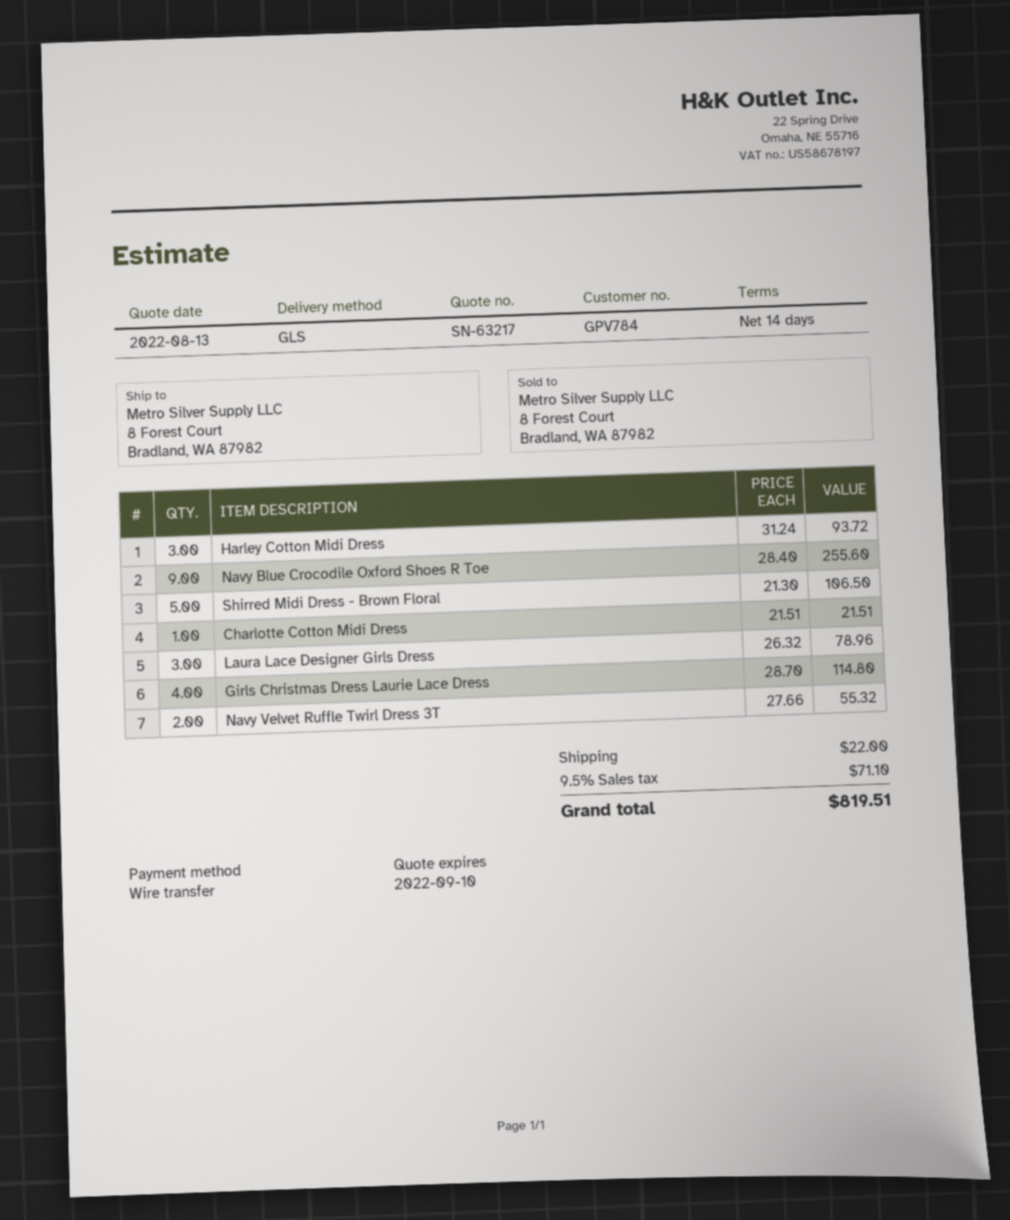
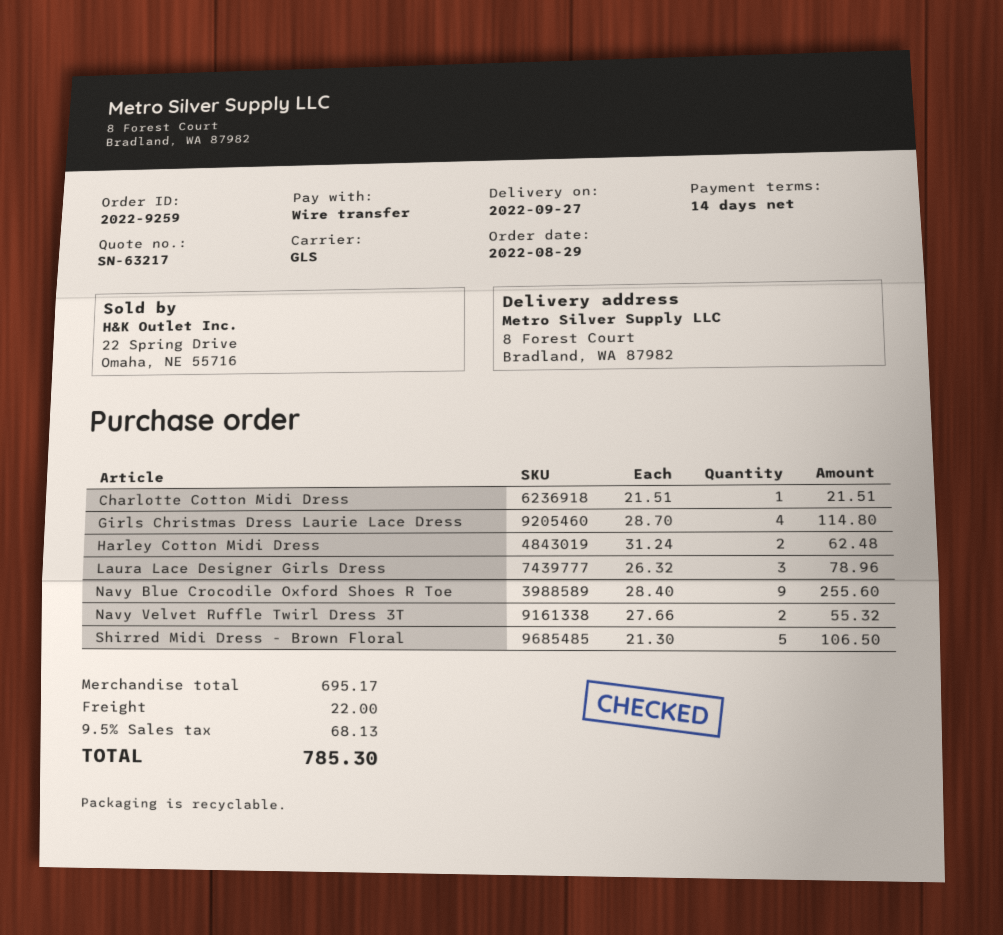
Harley Cotton Midi Dress: 3 x 31.24 = 93.72 -> 2 x 31.24 = 62.48
tax: 9.5% = 71.10 -> 9.5% = 68.13
total: 819.51 -> 785.30

